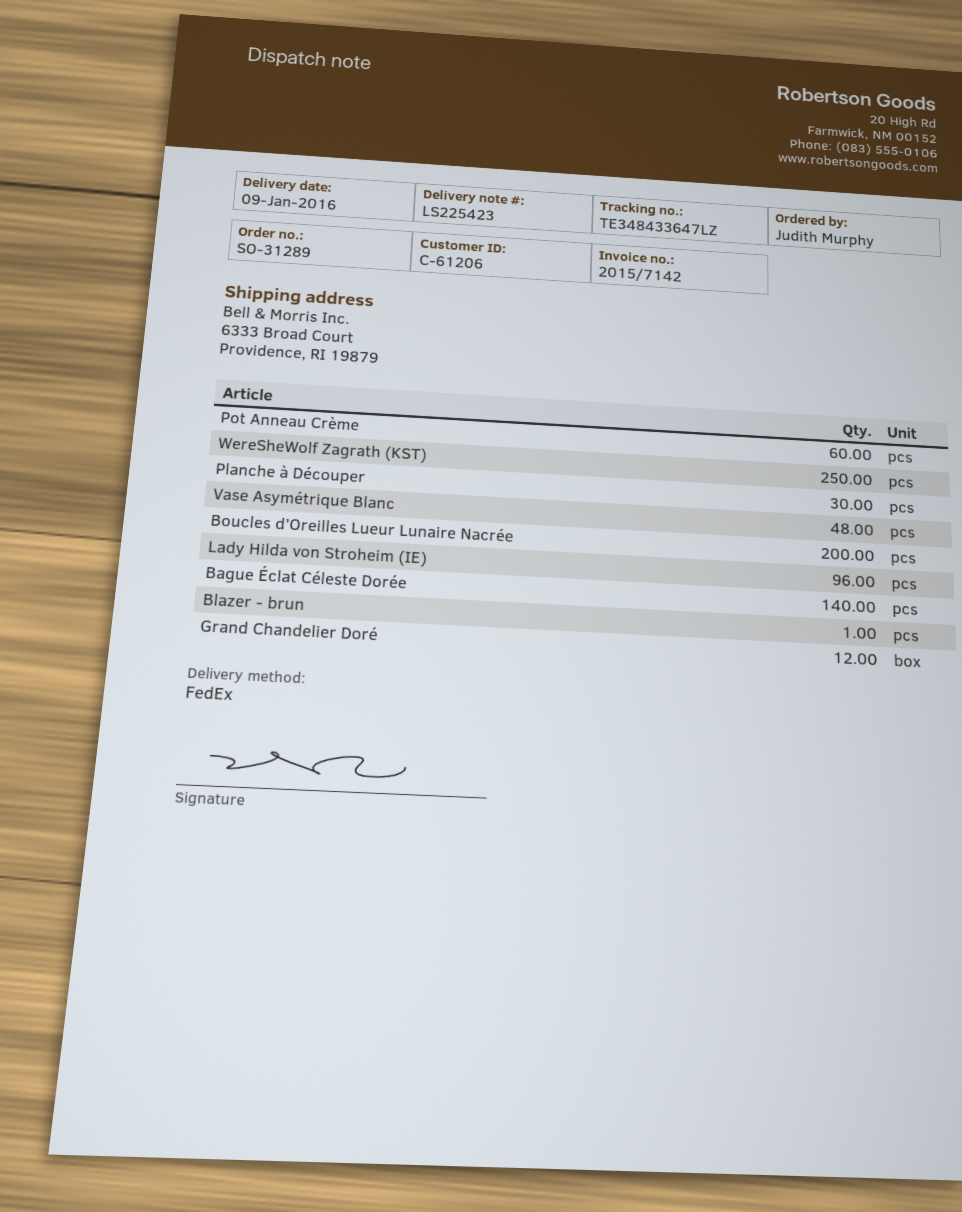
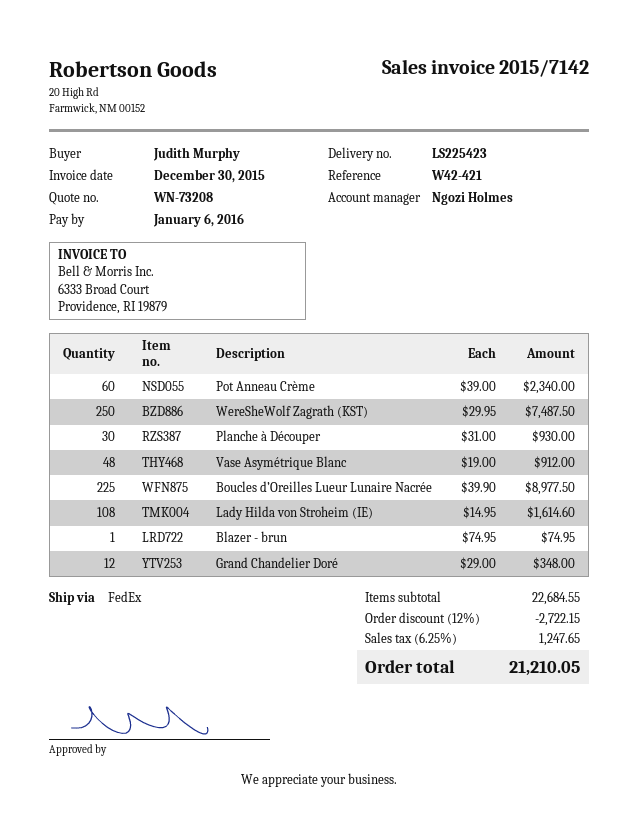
Boucles d’Oreilles Lueur Lunaire Nacrée: 200 -> 225
Lady Hilda von Stroheim (IE): 96 -> 108
Bague Éclat Céleste Dorée: 140 -> none

